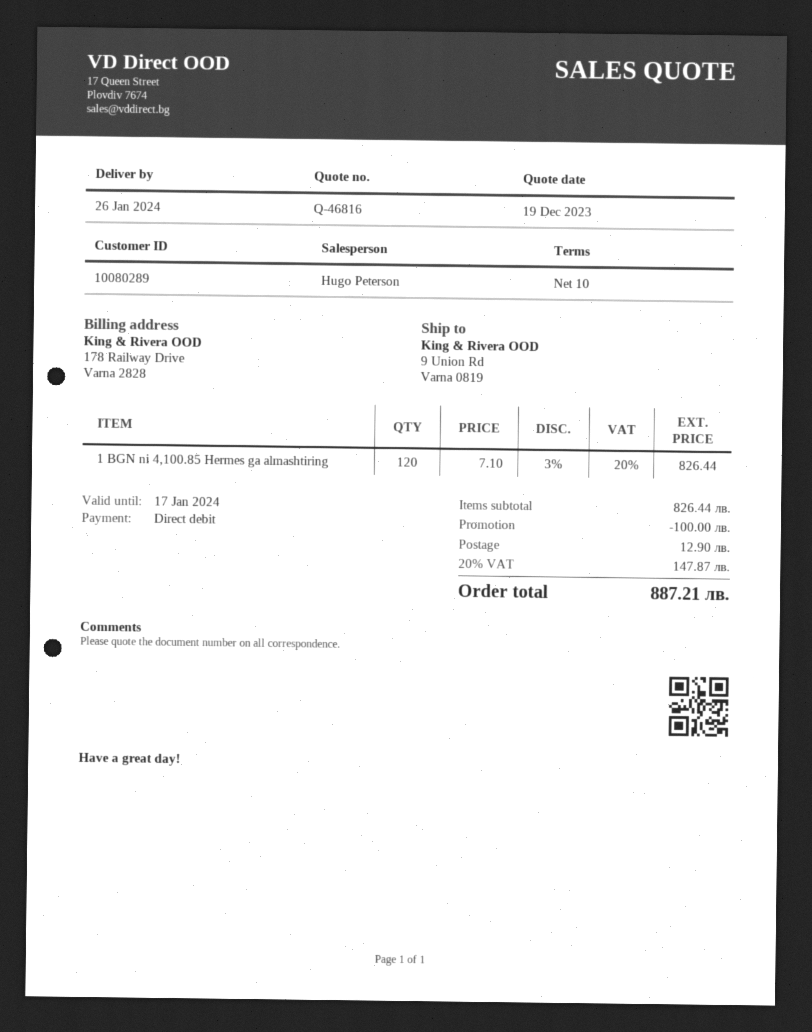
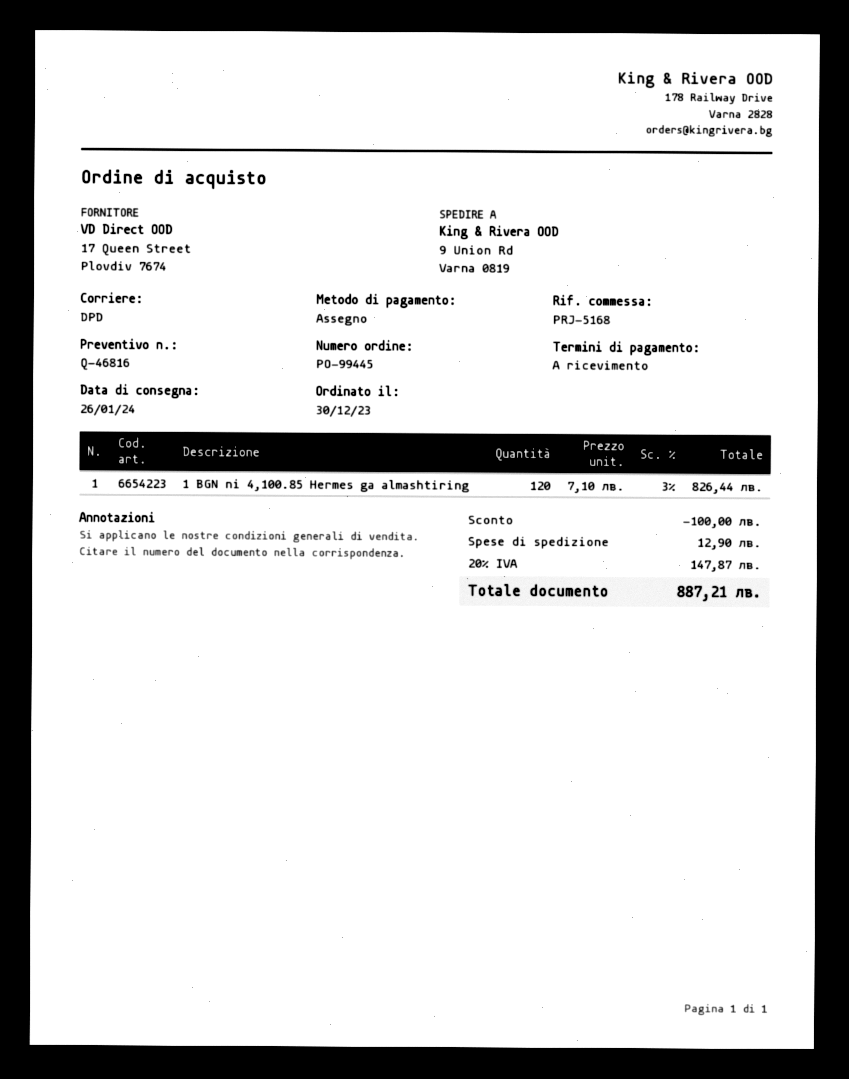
payment terms: 10 days -> on receipt
payment method: direct debit -> cheque

